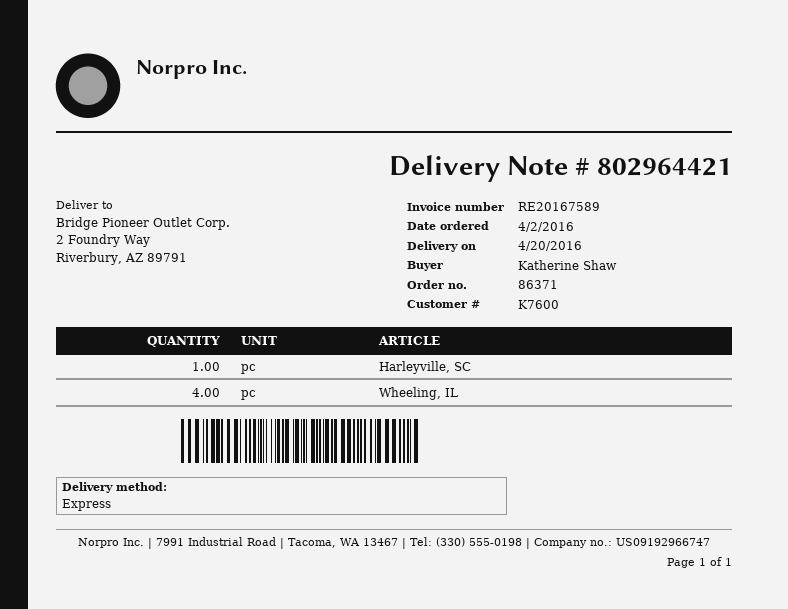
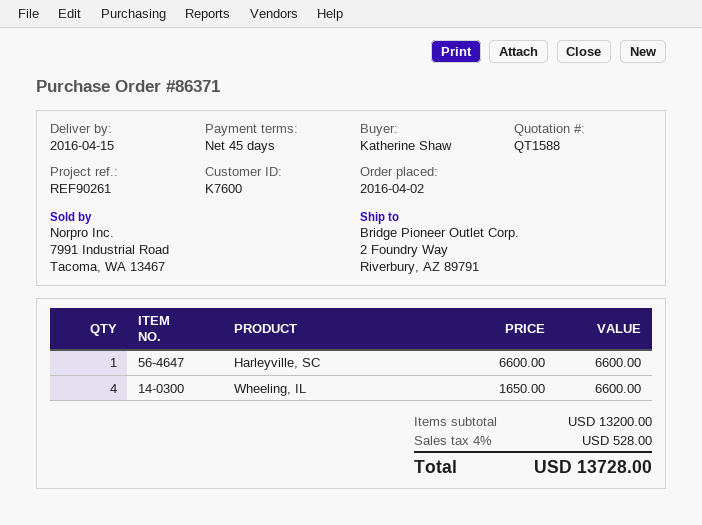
delivery date: 2016-04-20 -> 2016-04-15

